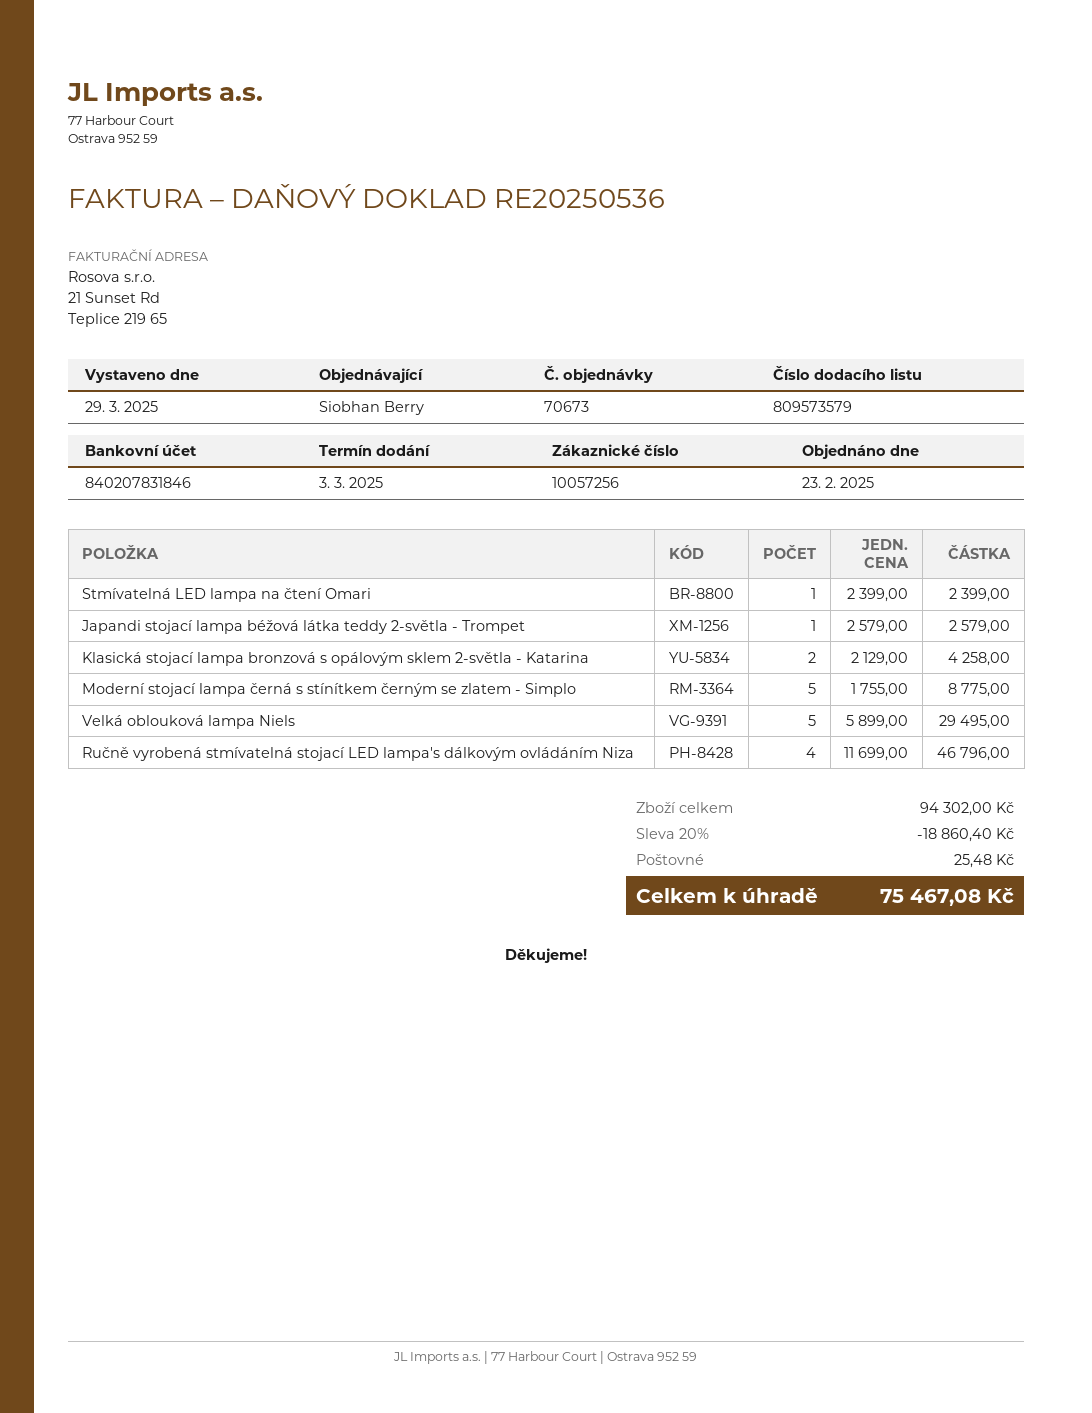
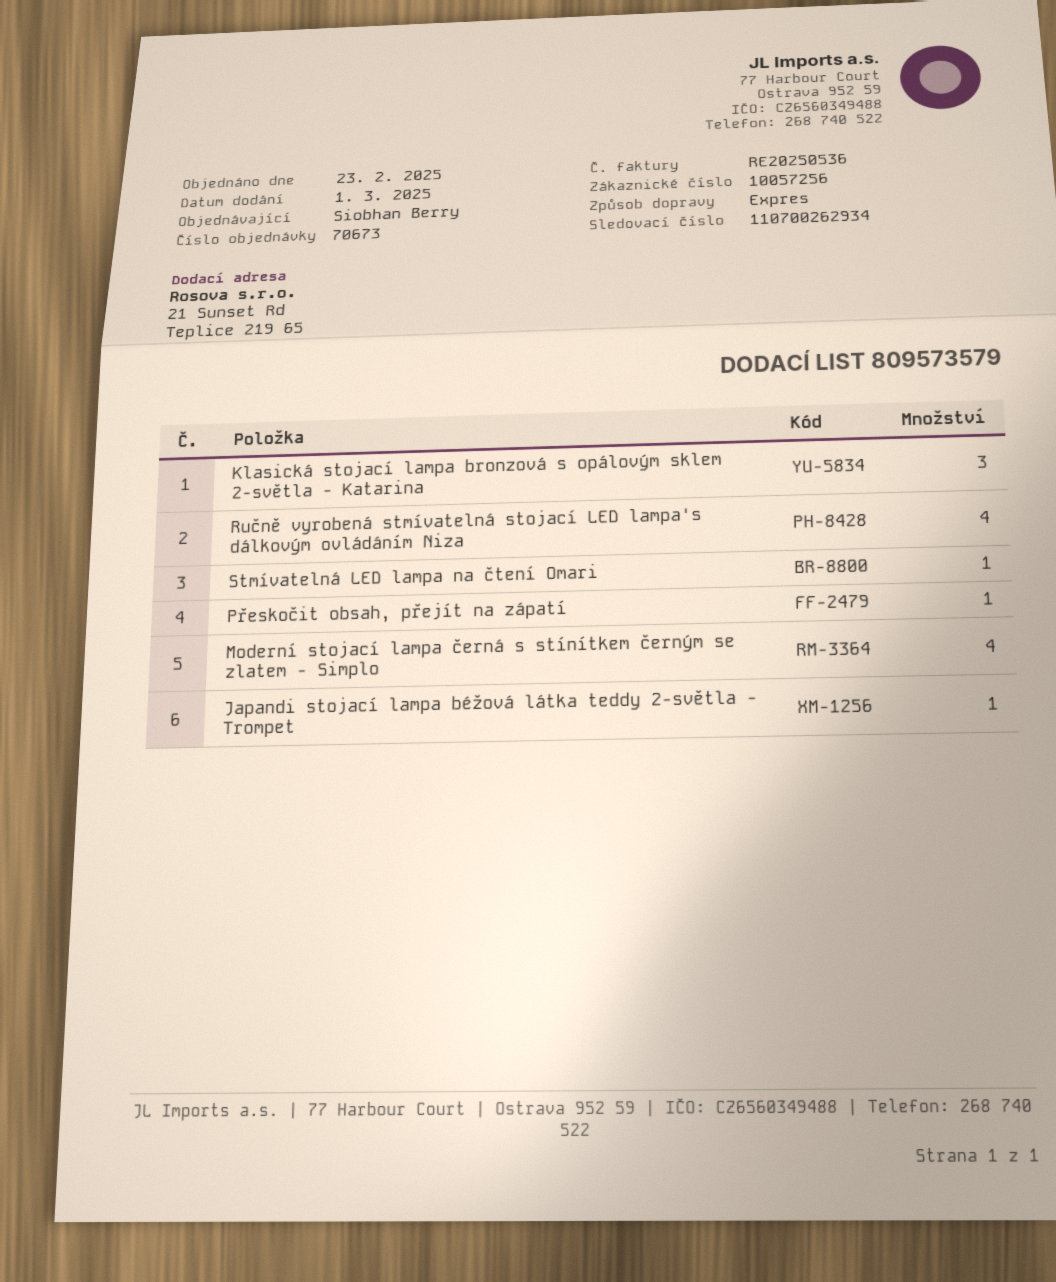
delivery date: 2025-03-03 -> 2025-03-01
Klasická stojací lampa bronzová s opálovým sklem 2-světla - Katarina: 2 -> 3
Moderní stojací lampa černá s stínítkem černým se zlatem - Simplo: 5 -> 4
Velká oblouková lampa Niels: 5 -> none
Přeskočit obsah, přejít na zápatí: none -> 1

